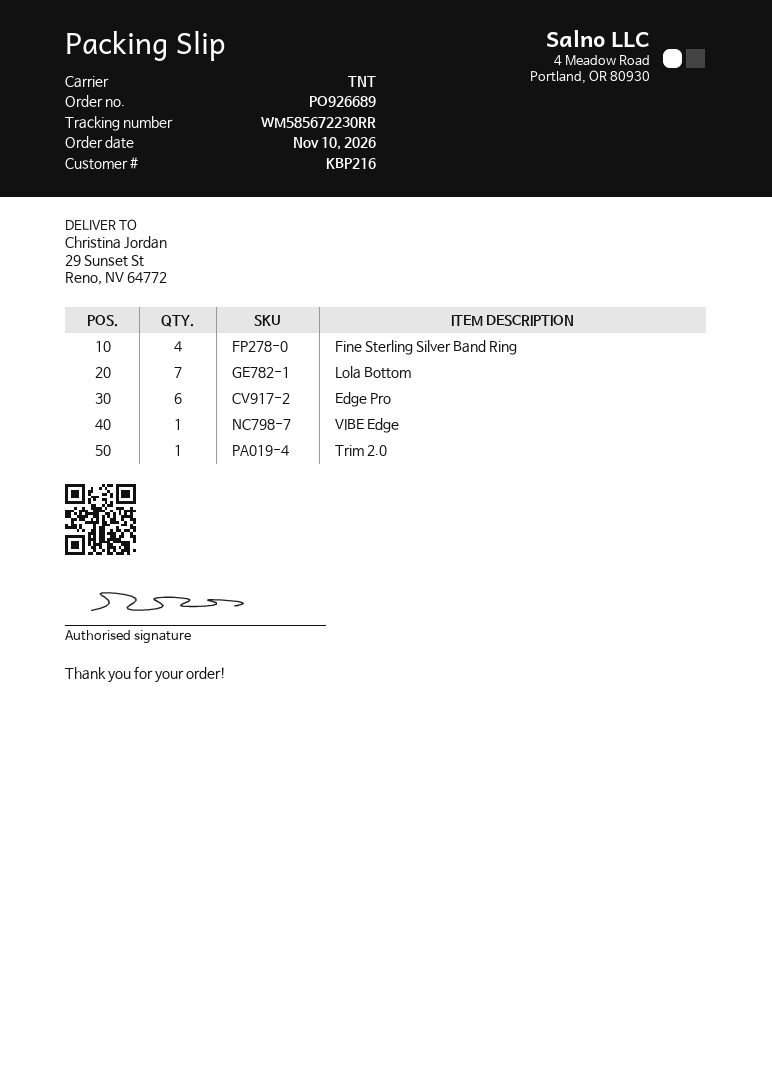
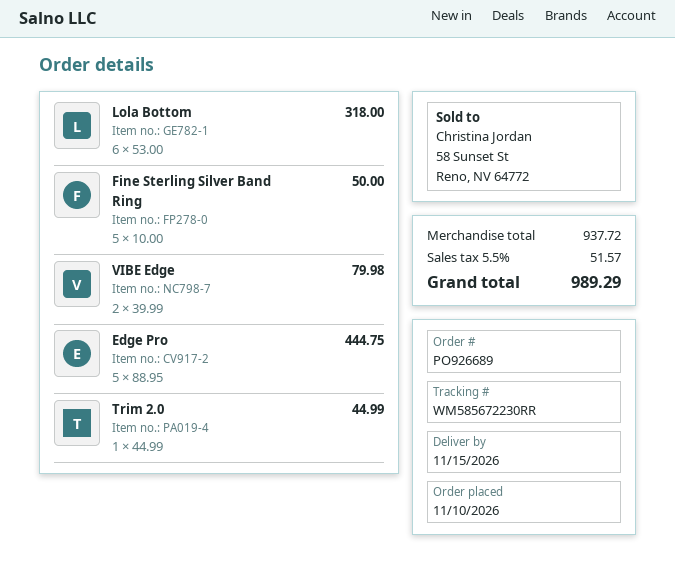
Fine Sterling Silver Band Ring: 4 -> 5
Lola Bottom: 7 -> 6
Edge Pro: 6 -> 5
VIBE Edge: 1 -> 2

